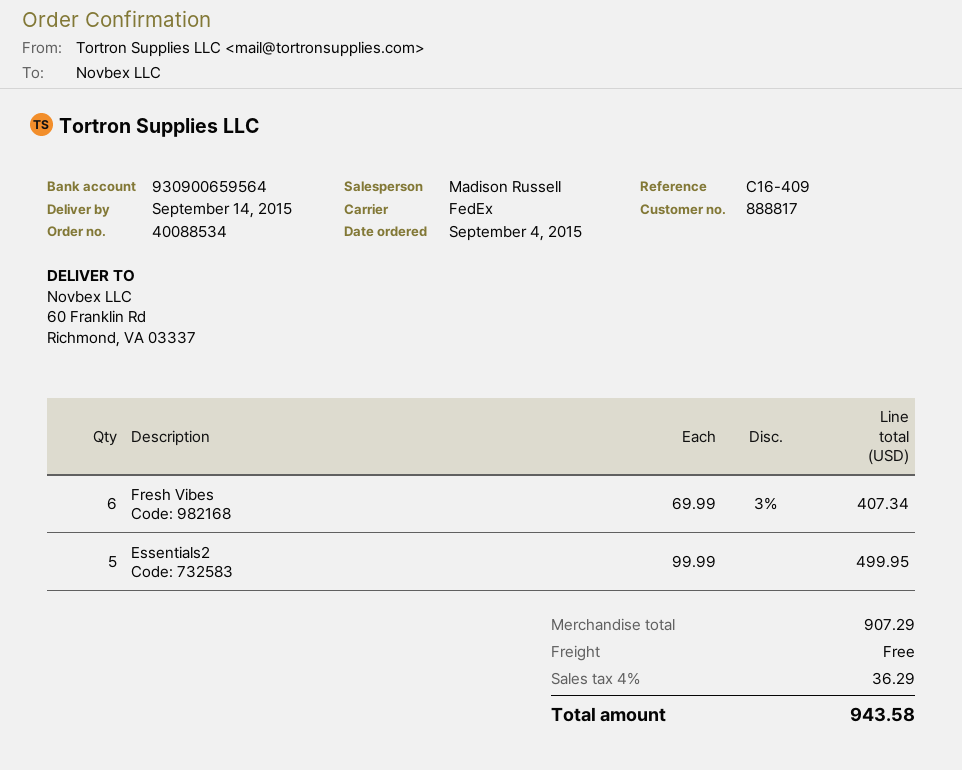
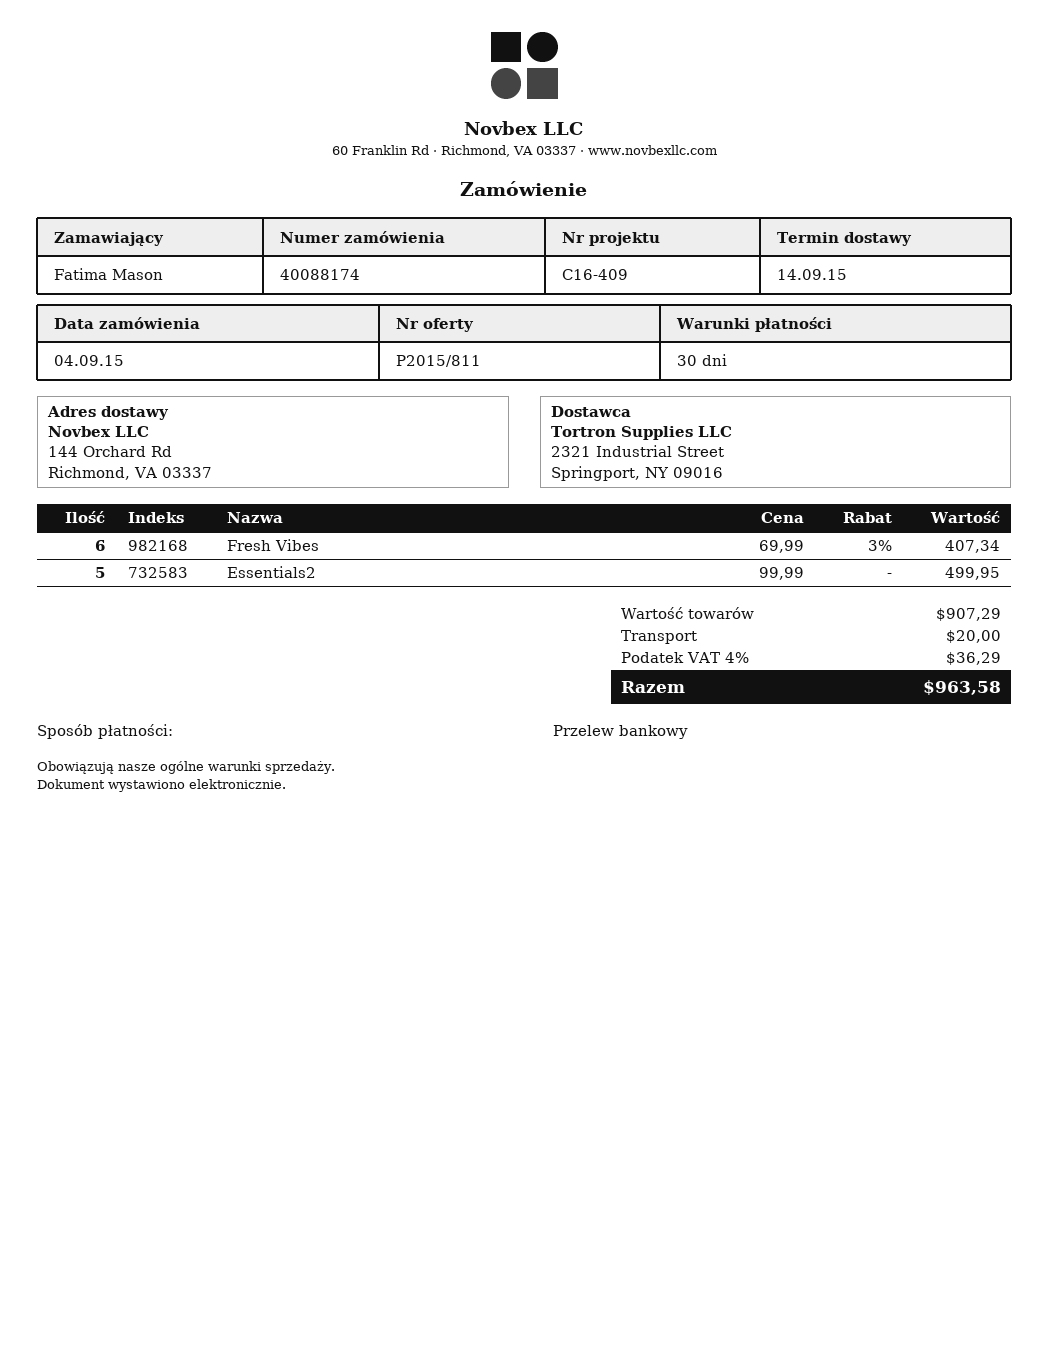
order number: 40088534 -> 40088174
ship to: 60 Franklin Rd, Richmond, VA 03337 -> 144 Orchard Rd, Richmond, VA 03337
shipping: 0.00 -> 20.00
total: 943.58 -> 963.58

